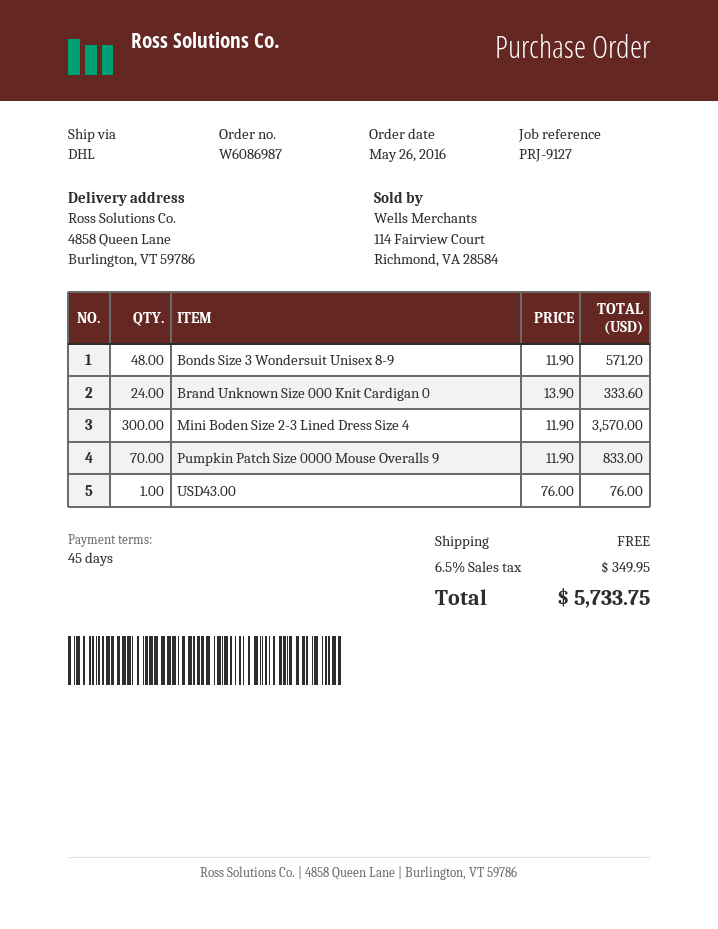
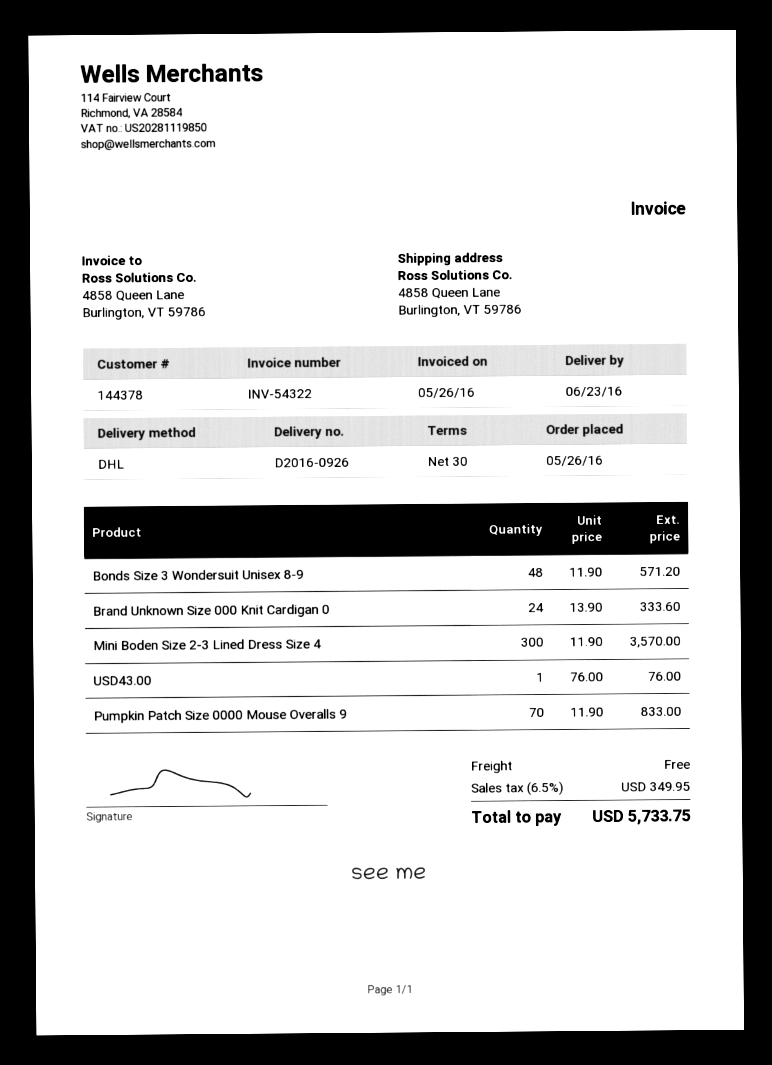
payment terms: 45 days -> 30 days

